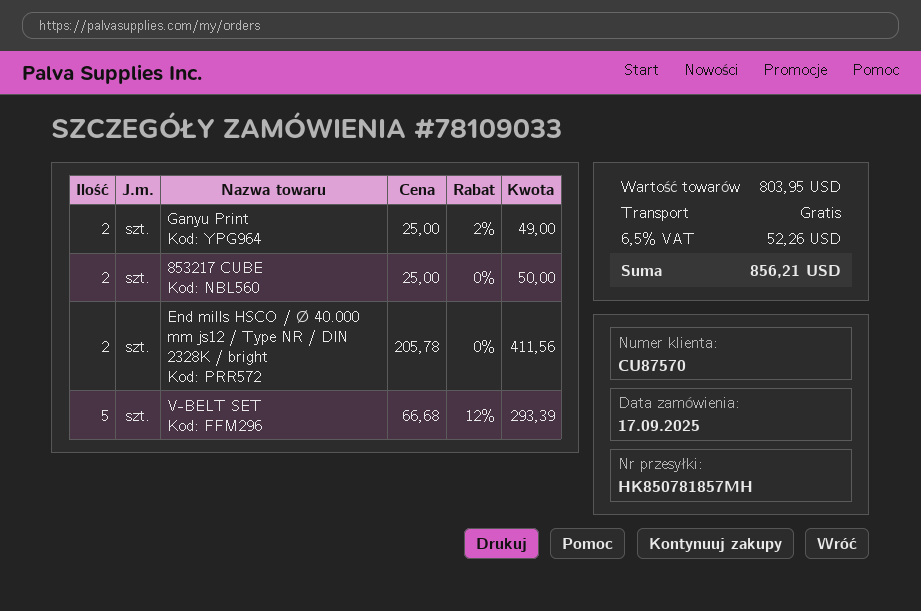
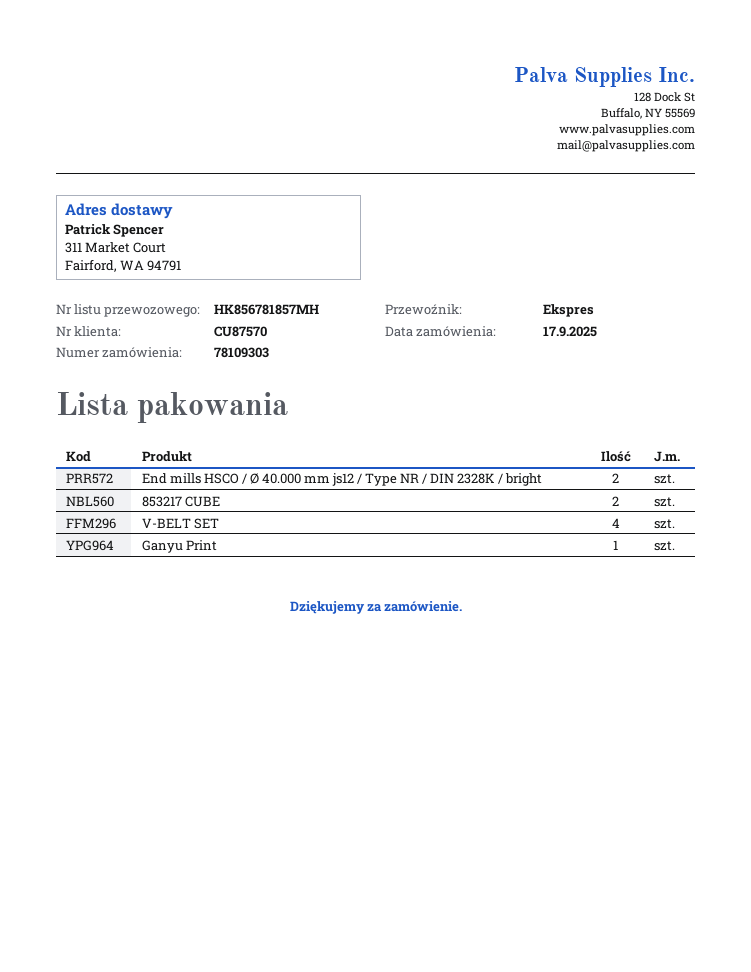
order number: 78109033 -> 78109303
tracking number: HK850781857MH -> HK856781857MH
Ganyu Print: 2 -> 1
V-BELT SET: 5 -> 4

